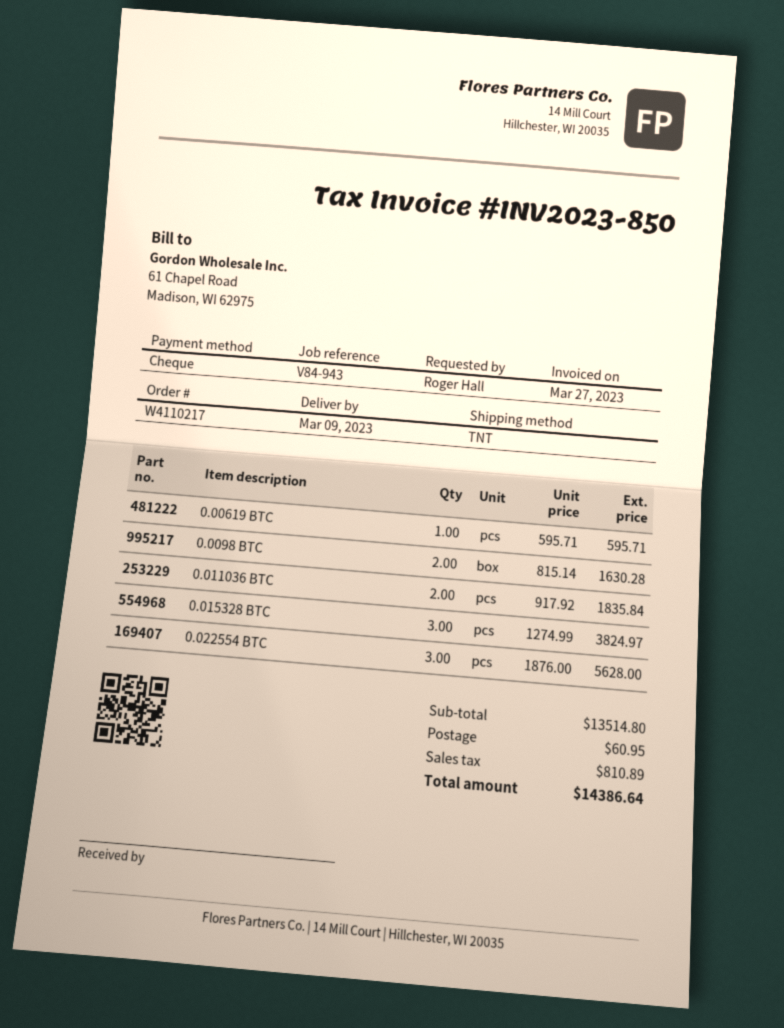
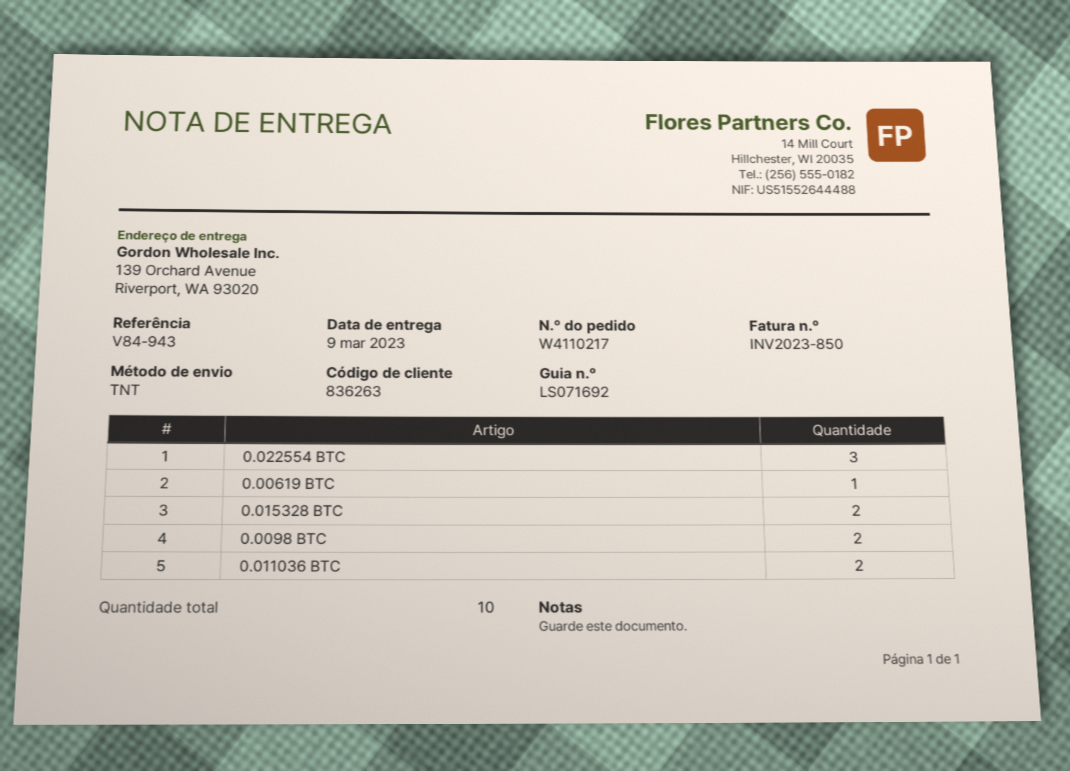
0.015328 BTC: 3 -> 2

